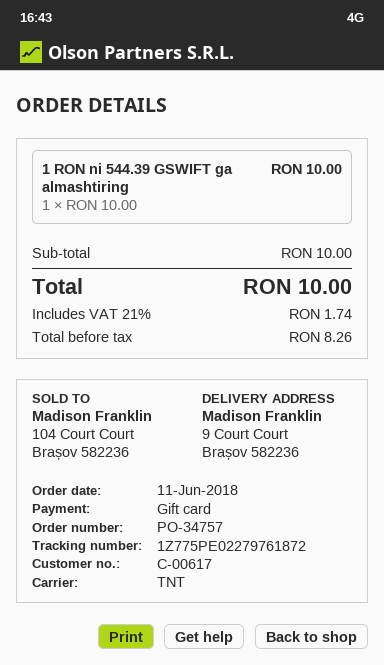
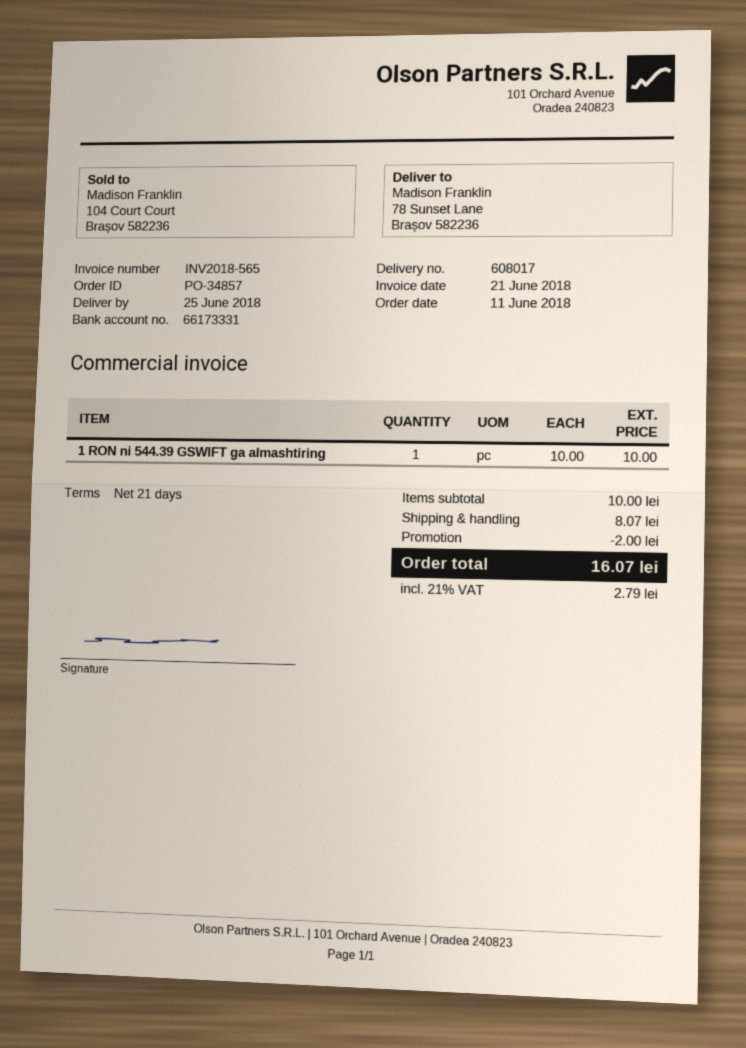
order number: PO-34757 -> PO-34857
ship to: 9 Court Court, Brașov 582236 -> 78 Sunset Lane, Brașov 582236
discount: none -> 2.00
shipping: none -> 8.07
tax: 21% = 1.74 -> 21% = 2.79
total: 10.00 -> 16.07

